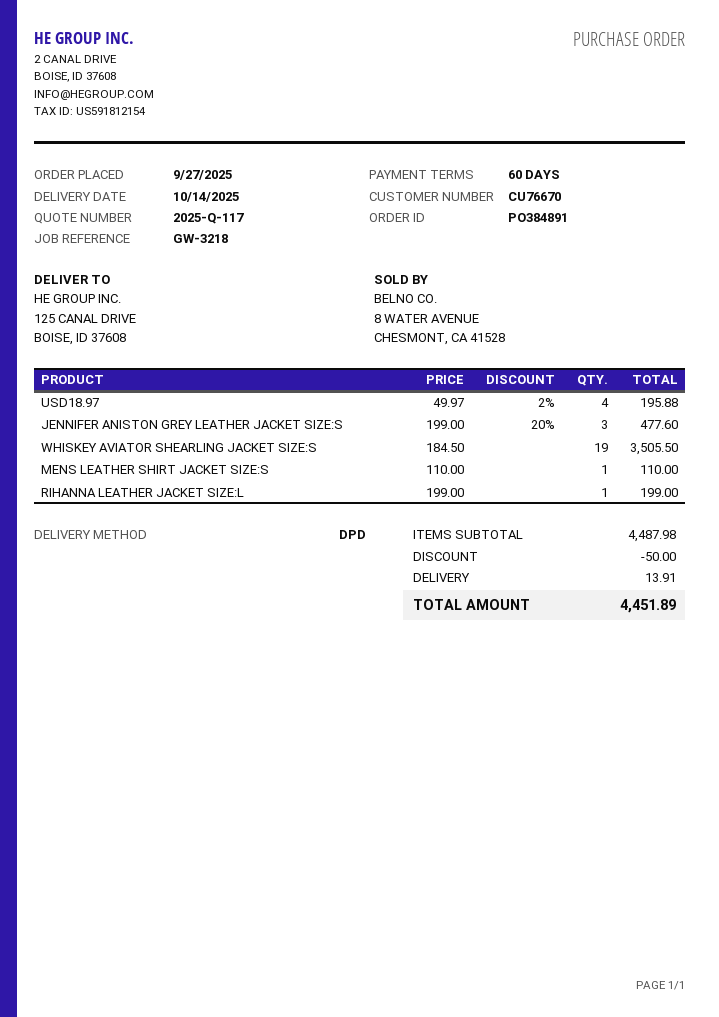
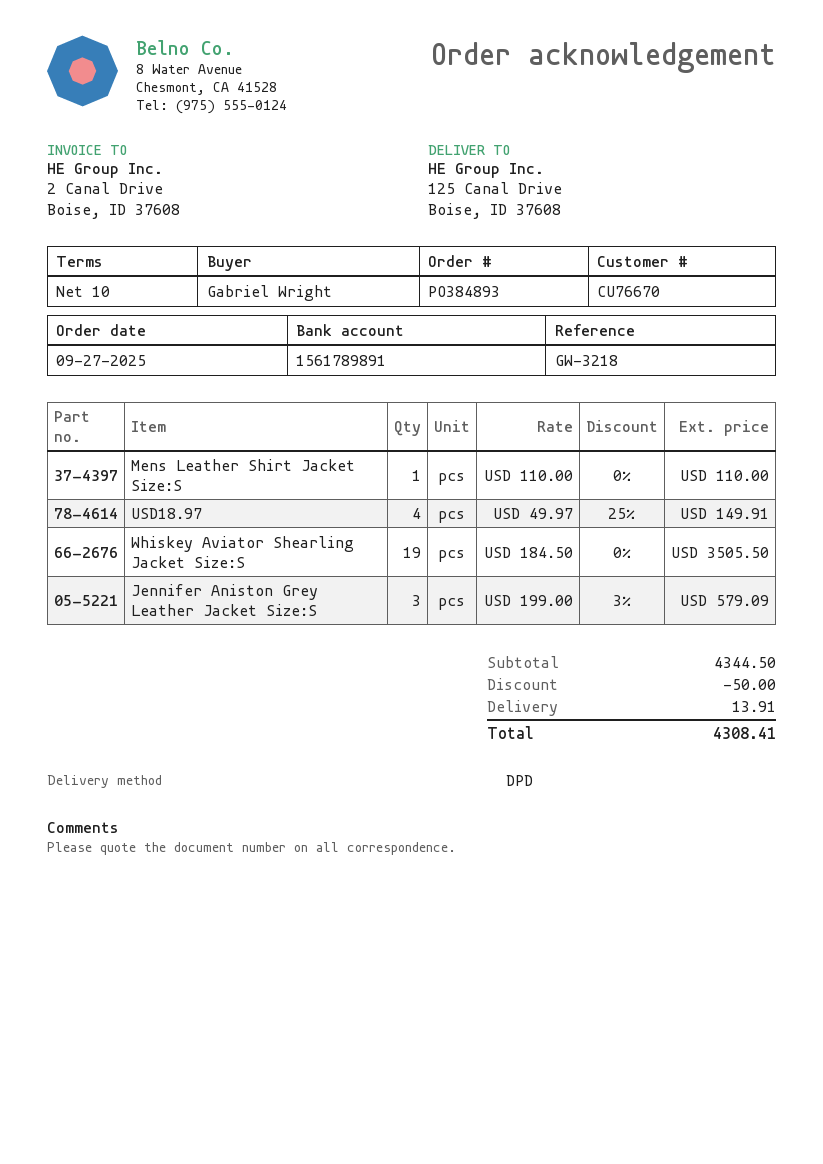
order number: PO384891 -> PO384893
payment terms: 60 days -> 10 days
USD18.97: 4 x 49.97 - 2% = 195.88 -> 4 x 49.97 - 25% = 149.91
JENNIFER ANISTON GREY LEATHER JACKET SIZE:S: 3 x 199.00 - 20% = 477.60 -> 3 x 199.00 - 3% = 579.09
RIHANNA LEATHER JACKET SIZE:L: 1 x 199.00 = 199.00 -> none
subtotal: 4487.98 -> 4344.50
total: 4451.89 -> 4308.41

